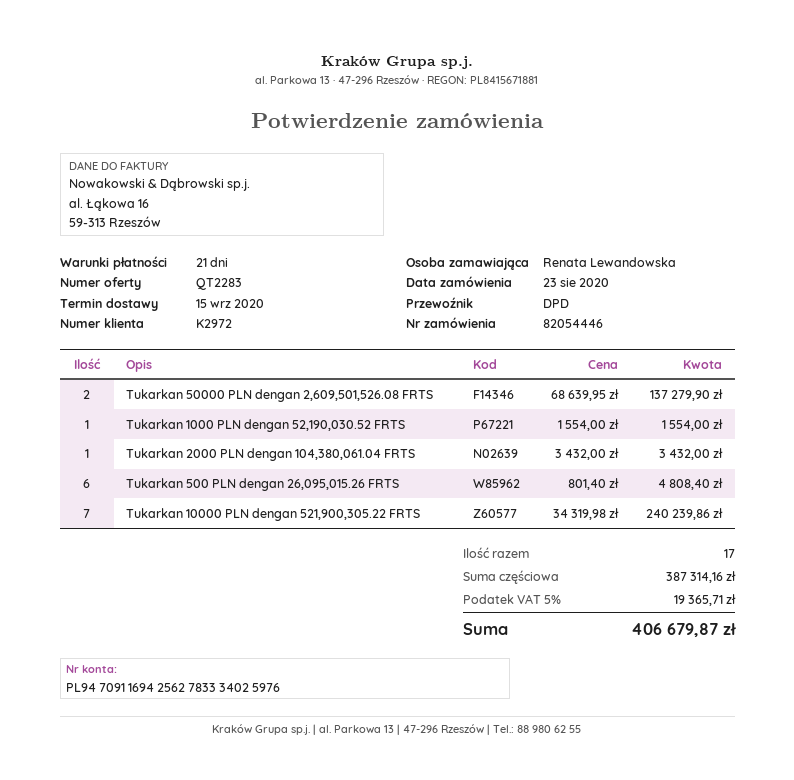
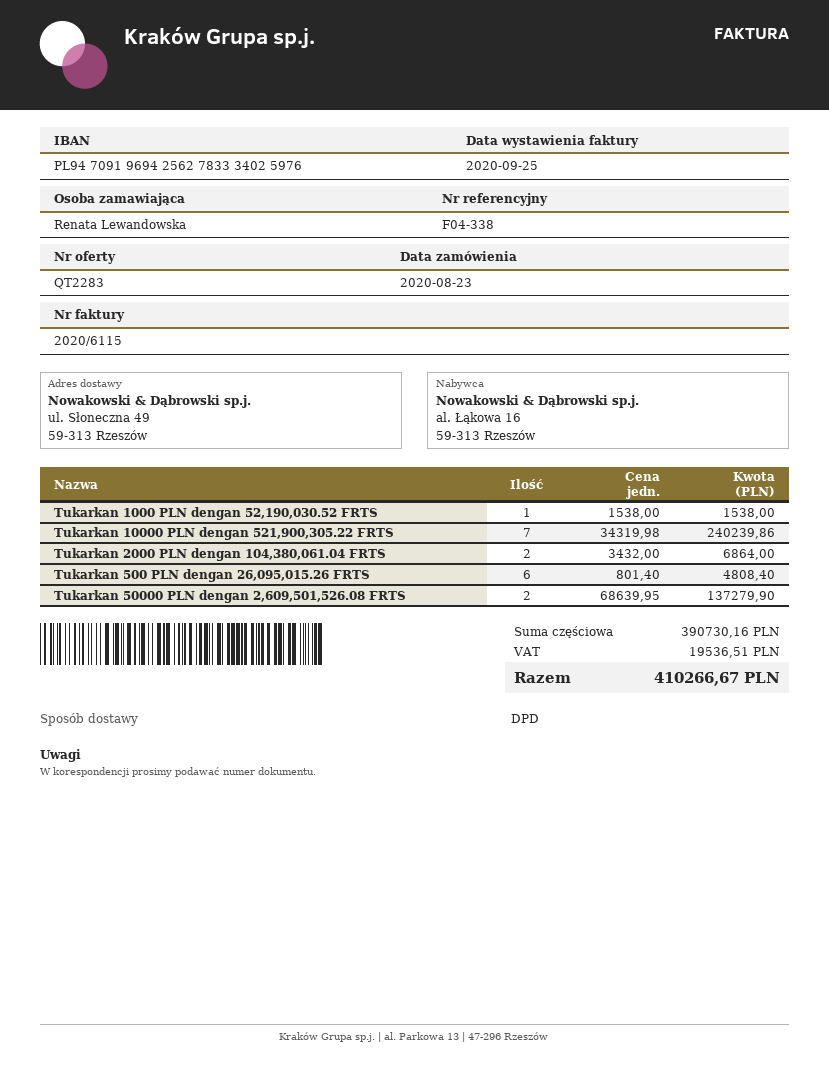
bank account: PL94709116942562783334025976 -> PL94709196942562783334025976
Tukarkan 1000 PLN dengan 52,190,030.52 FRTS: 1 x 1554.00 = 1554.00 -> 1 x 1538.00 = 1538.00
Tukarkan 2000 PLN dengan 104,380,061.04 FRTS: 1 x 3432.00 = 3432.00 -> 2 x 3432.00 = 6864.00
subtotal: 387314.16 -> 390730.16
tax: 19365.71 -> 19536.51
total: 406679.87 -> 410266.67

